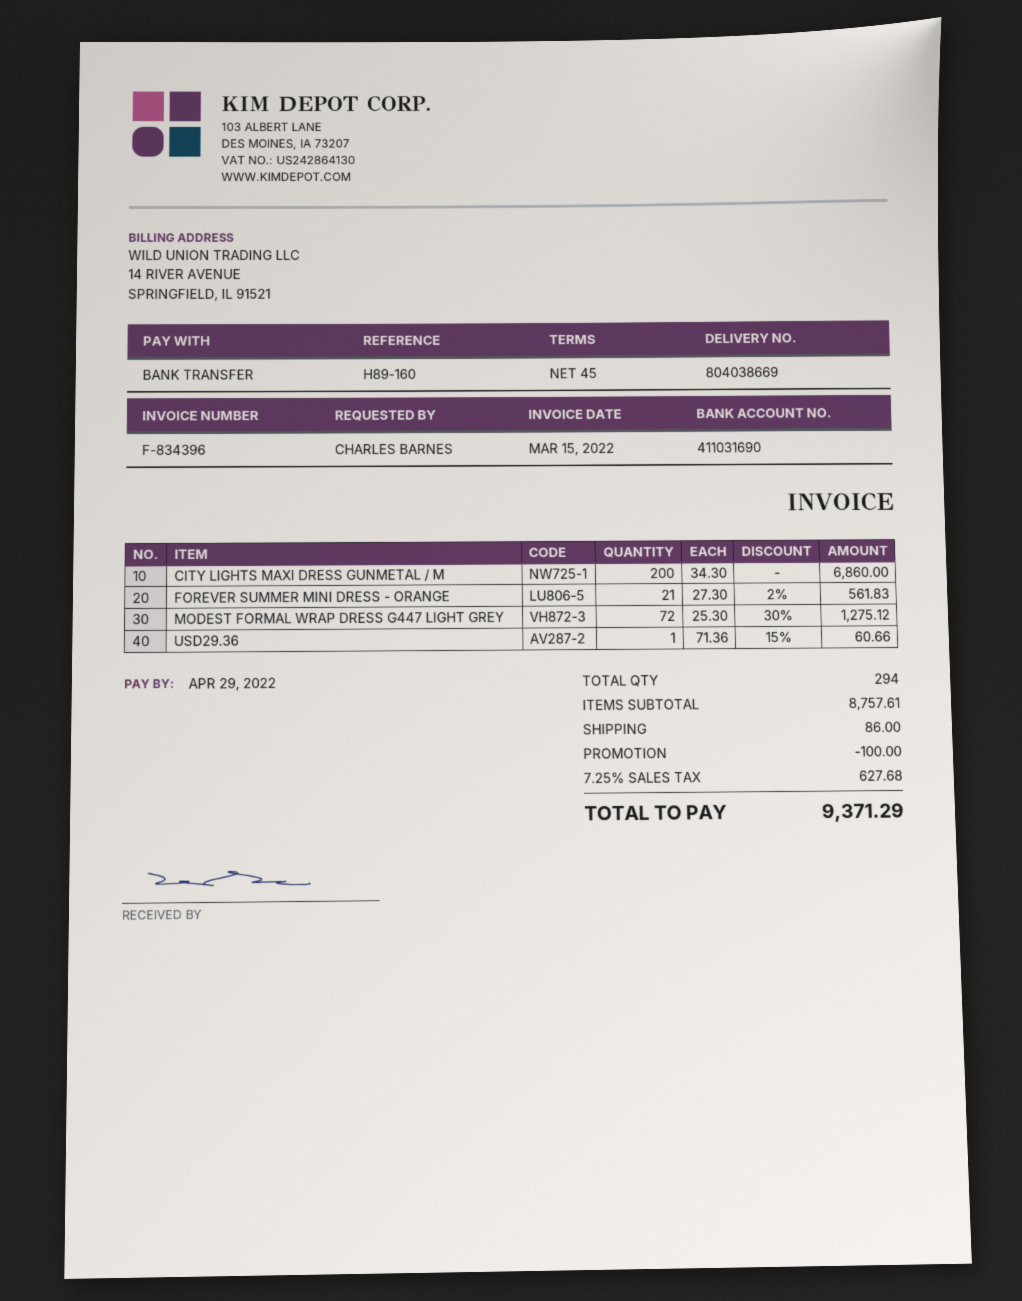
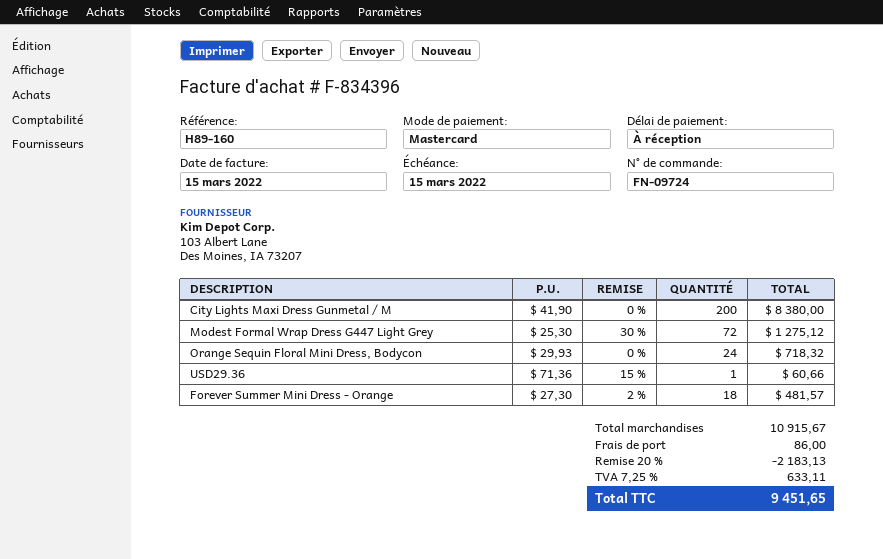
payment terms: 45 days -> on receipt
due date: 2022-04-29 -> 2022-03-15
payment method: bank transfer -> Mastercard
CITY LIGHTS MAXI DRESS GUNMETAL / M: 200 x 34.30 = 6860.00 -> 200 x 41.90 = 8380.00
FOREVER SUMMER MINI DRESS - ORANGE: 21 x 27.30 - 2% = 561.83 -> 18 x 27.30 - 2% = 481.57
Orange Sequin Floral Mini Dress, Bodycon: none -> 24 x 29.93 = 718.32
subtotal: 8757.61 -> 10915.67
discount: 100.00 -> 2183.13
tax: 7.25% = 627.68 -> 7.25% = 633.11
total: 9371.29 -> 9451.65

